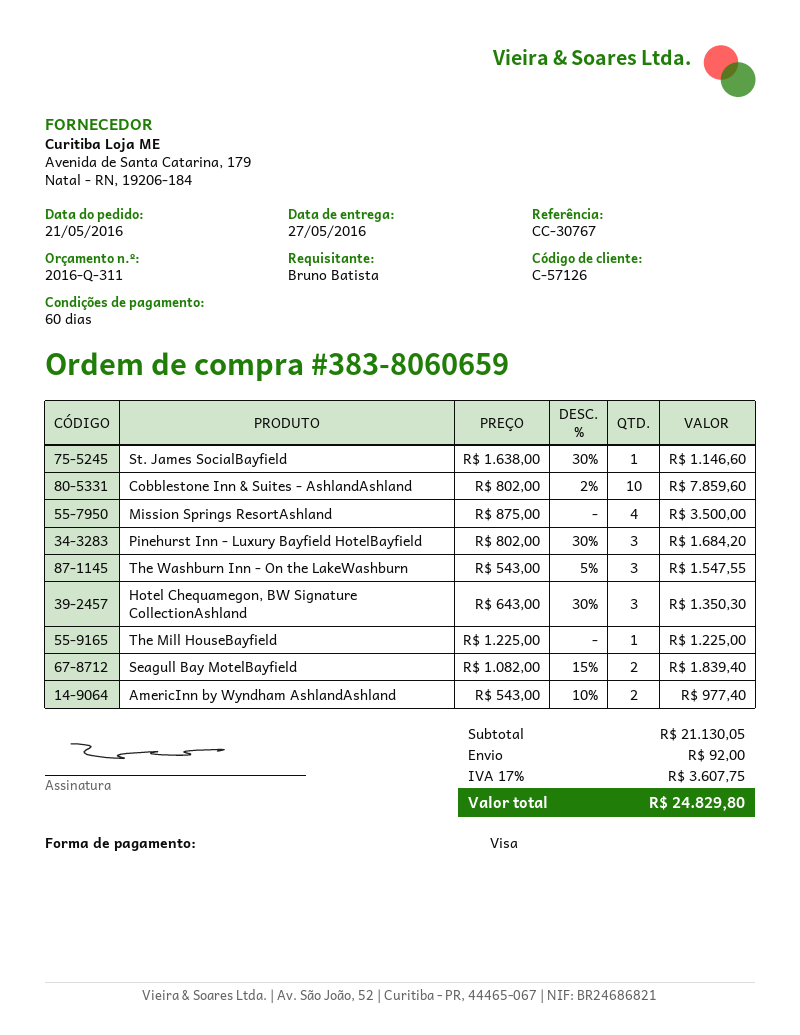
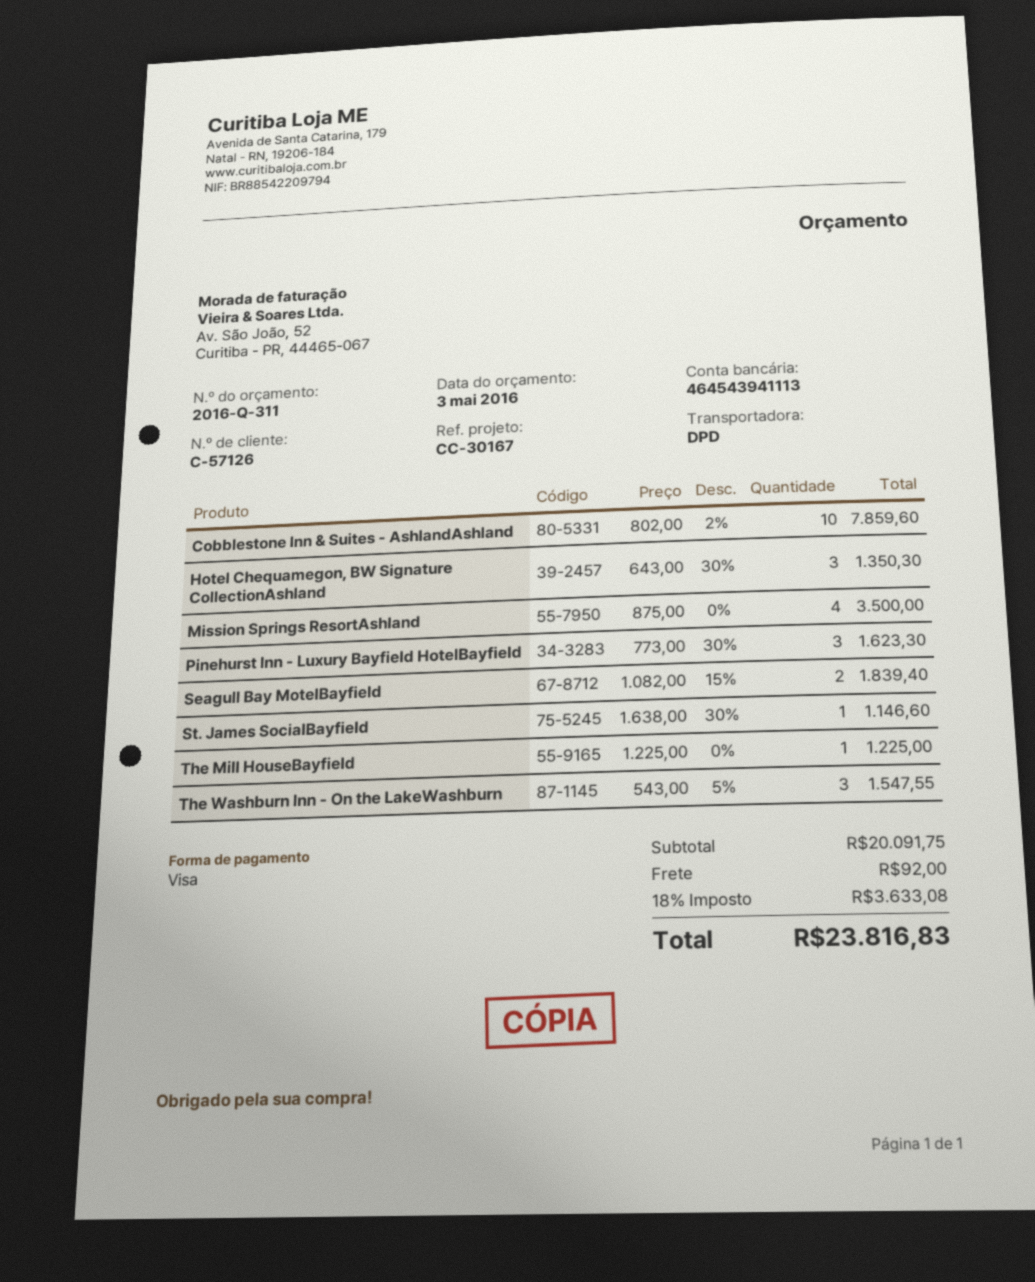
reference: CC-30767 -> CC-30167
Pinehurst Inn - Luxury Bayfield HotelBayfield: 3 x 802.00 - 30% = 1684.20 -> 3 x 773.00 - 30% = 1623.30
AmericInn by Wyndham AshlandAshland: 2 x 543.00 - 10% = 977.40 -> none
subtotal: 21130.05 -> 20091.75
tax: 17% = 3607.75 -> 18% = 3633.08
total: 24829.80 -> 23816.83

